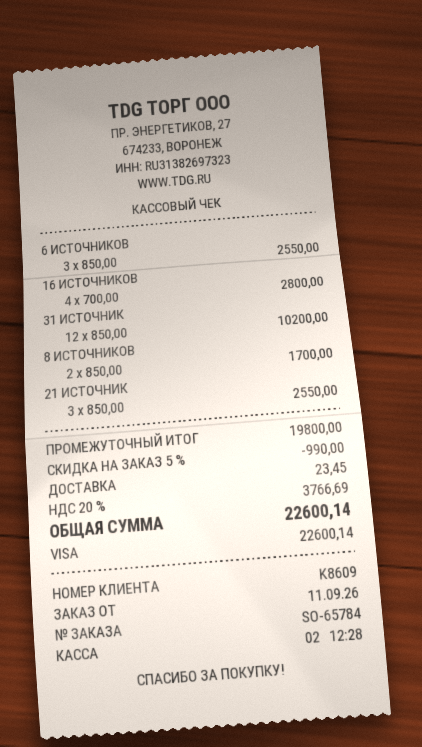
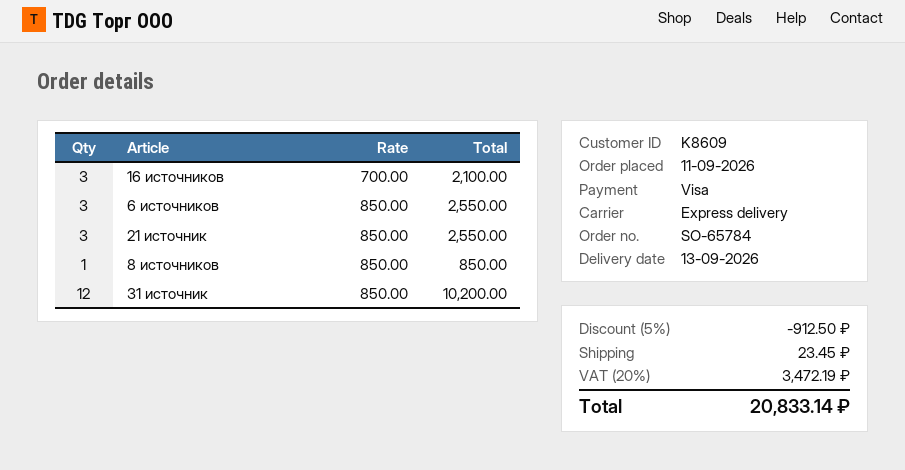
16 ИСТОЧНИКОВ: 4 x 700.00 = 2800.00 -> 3 x 700.00 = 2100.00
8 ИСТОЧНИКОВ: 2 x 850.00 = 1700.00 -> 1 x 850.00 = 850.00
discount: 5% = 990.00 -> 5% = 912.50
tax: 20% = 3766.69 -> 20% = 3472.19
total: 22600.14 -> 20833.14

